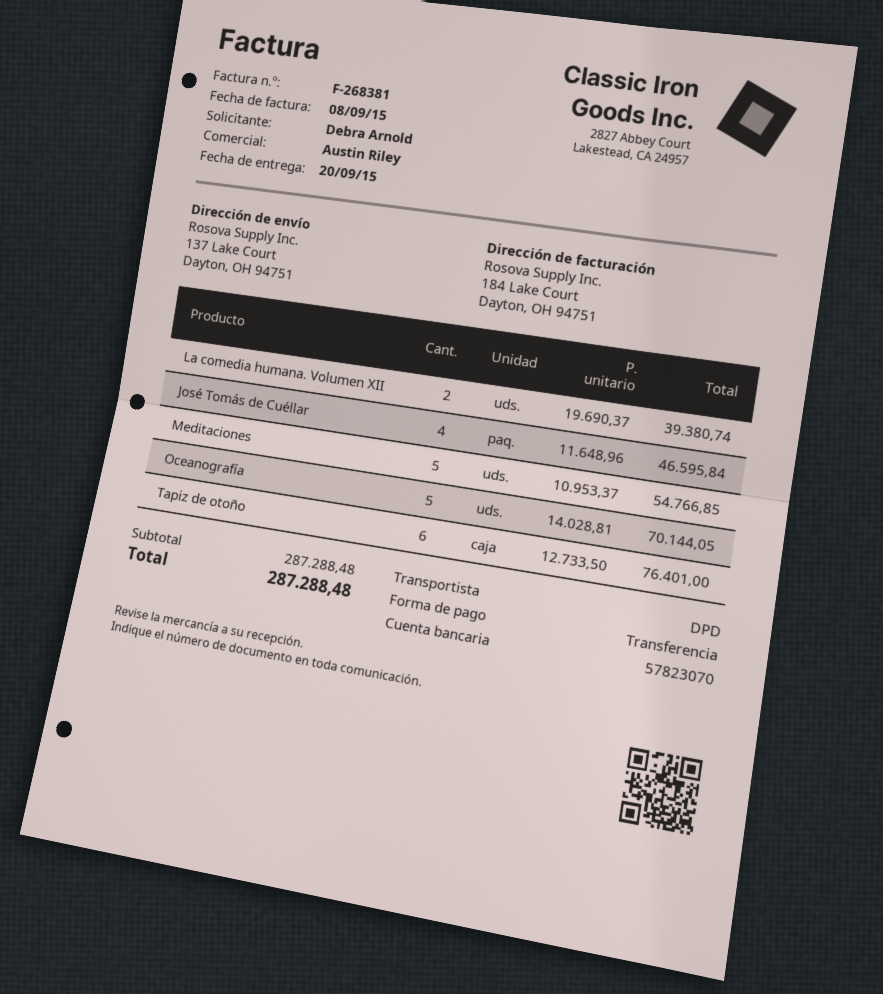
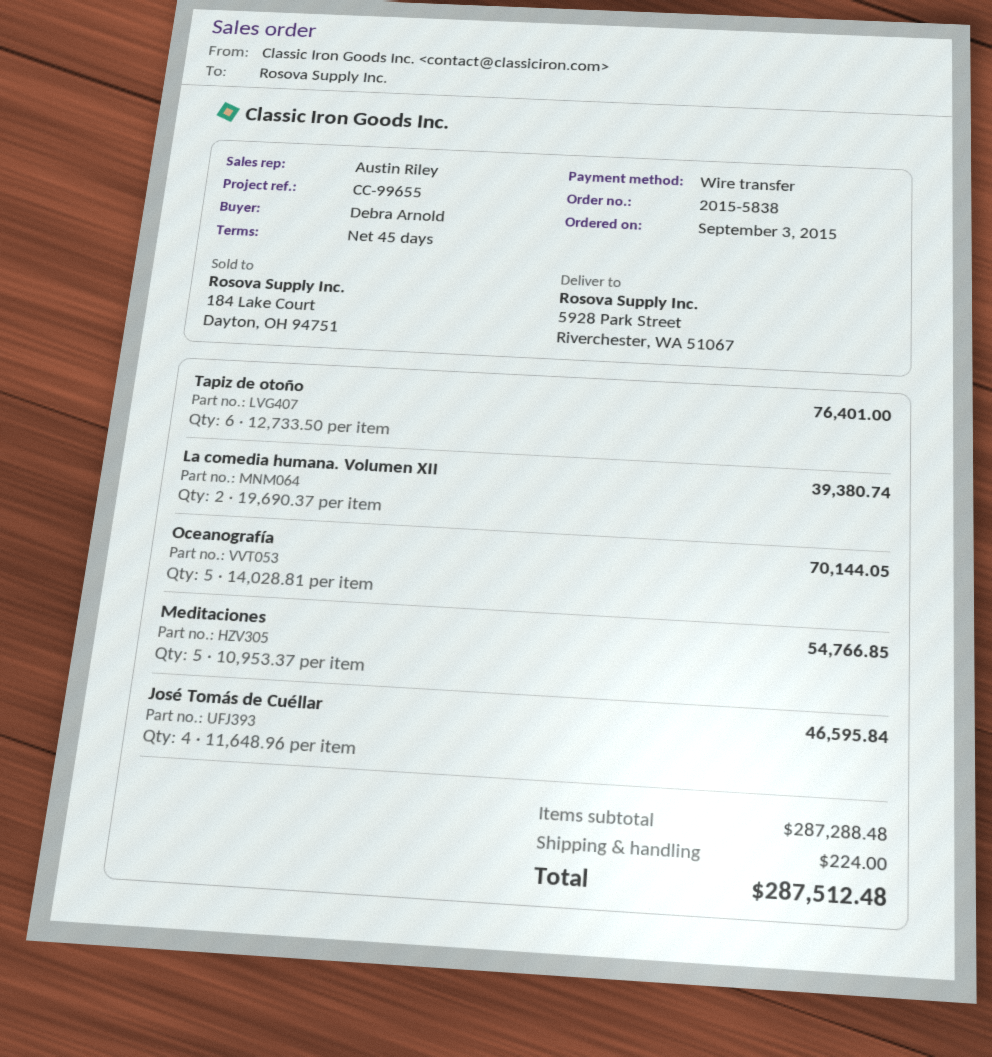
ship to: 137 Lake Court, Dayton, OH 94751 -> 5928 Park Street, Riverchester, WA 51067
shipping: none -> 224.00
total: 287288.48 -> 287512.48

